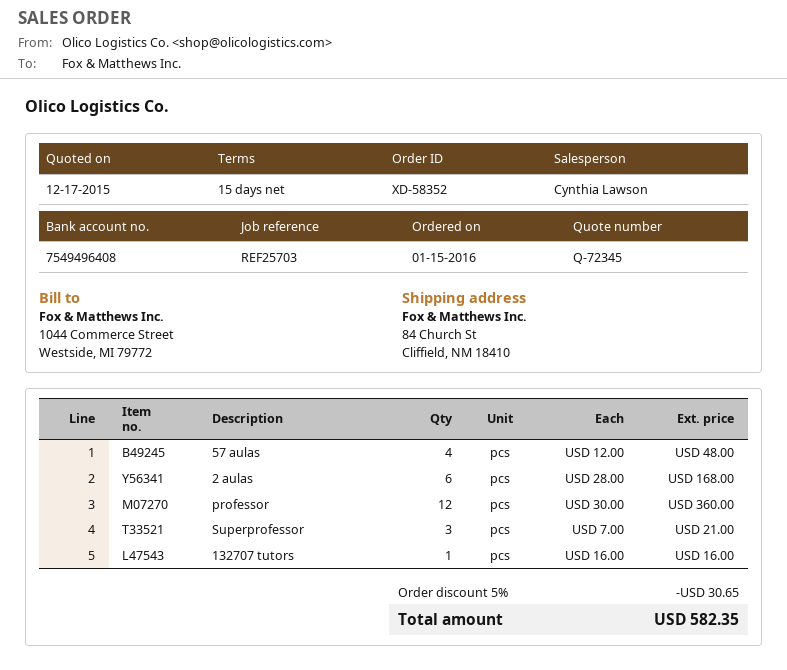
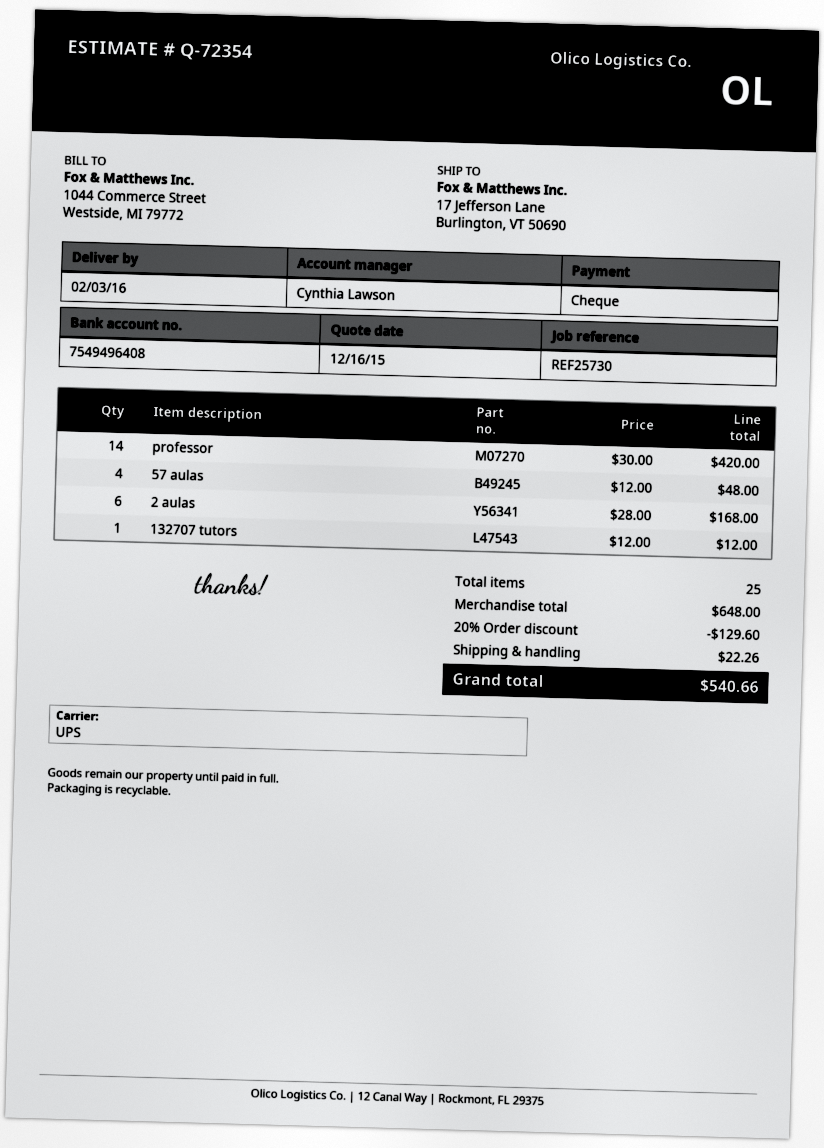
quote number: Q-72345 -> Q-72354
quote date: 2015-12-17 -> 2015-12-16
reference: REF25703 -> REF25730
ship to: 84 Church St, Cliffield, NM 18410 -> 17 Jefferson Lane, Burlington, VT 50690
professor: 12 x 30.00 = 360.00 -> 14 x 30.00 = 420.00
Superprofessor: 3 x 7.00 = 21.00 -> none
132707 tutors: 1 x 16.00 = 16.00 -> 1 x 12.00 = 12.00
discount: 5% = 30.65 -> 20% = 129.60
shipping: none -> 22.26
total: 582.35 -> 540.66

